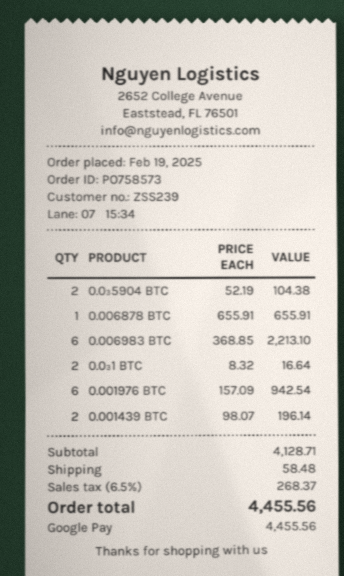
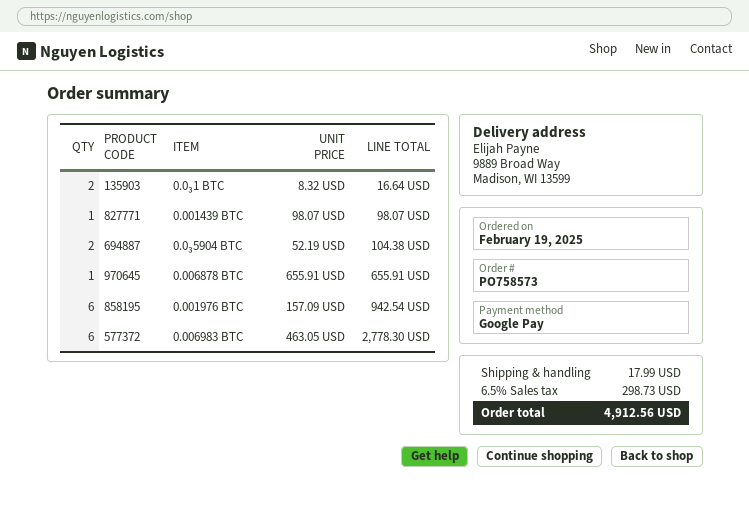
0.006983 BTC: 6 x 368.85 = 2213.10 -> 6 x 463.05 = 2778.30
0.001439 BTC: 2 x 98.07 = 196.14 -> 1 x 98.07 = 98.07
shipping: 58.48 -> 17.99
tax: 6.5% = 268.37 -> 6.5% = 298.73
total: 4455.56 -> 4912.56

